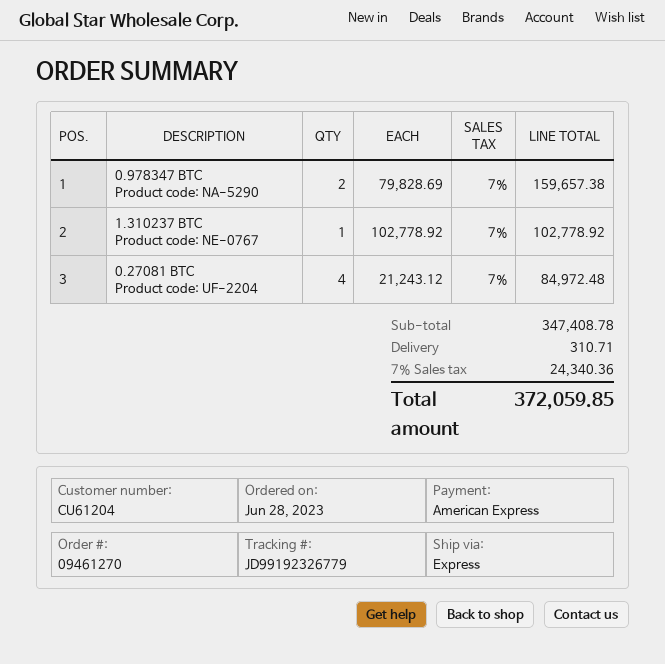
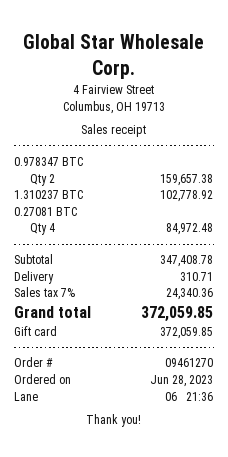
payment method: American Express -> gift card

